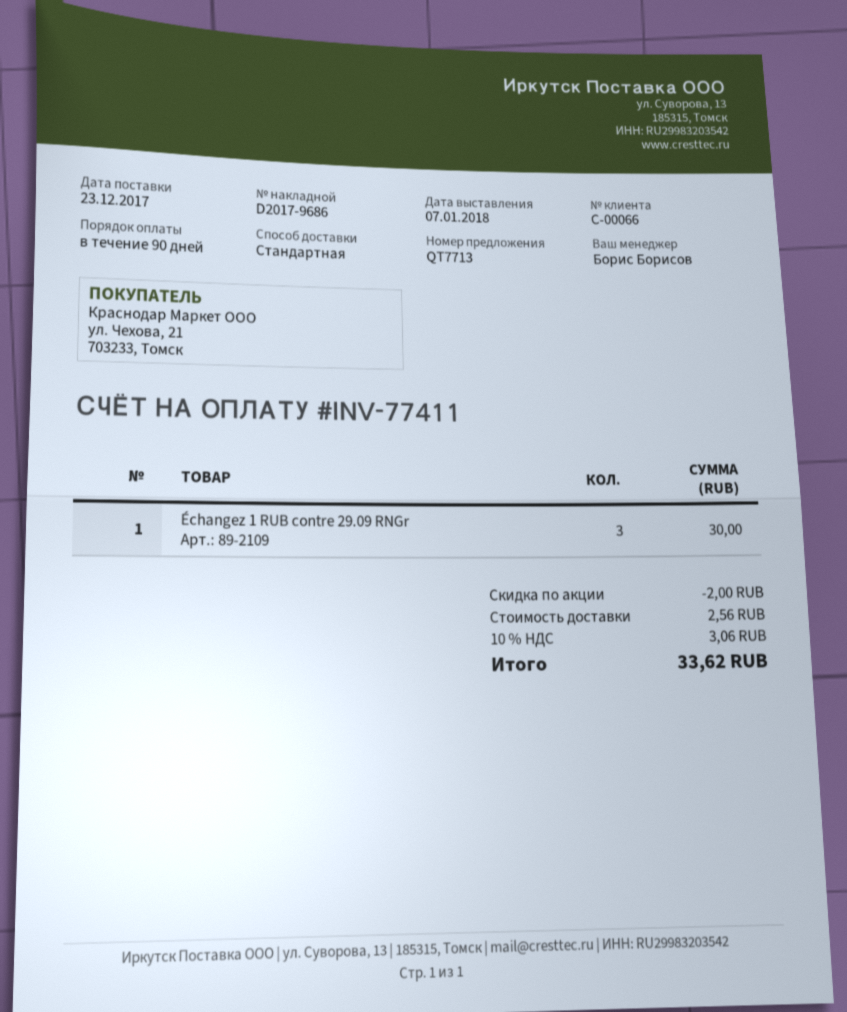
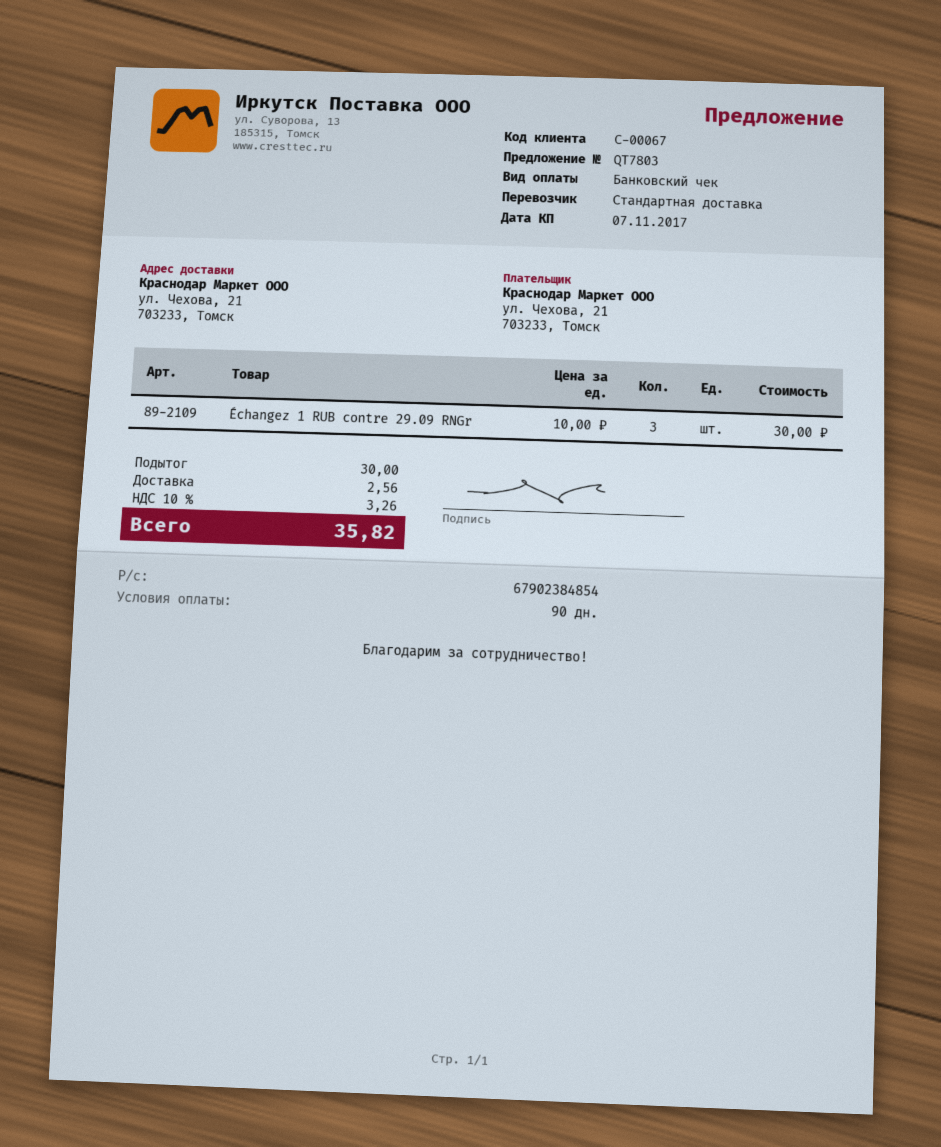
quote number: QT7713 -> QT7803
customer number: C-00066 -> C-00067
discount: 2.00 -> none
tax: 10% = 3.06 -> 10% = 3.26
total: 33.62 -> 35.82

